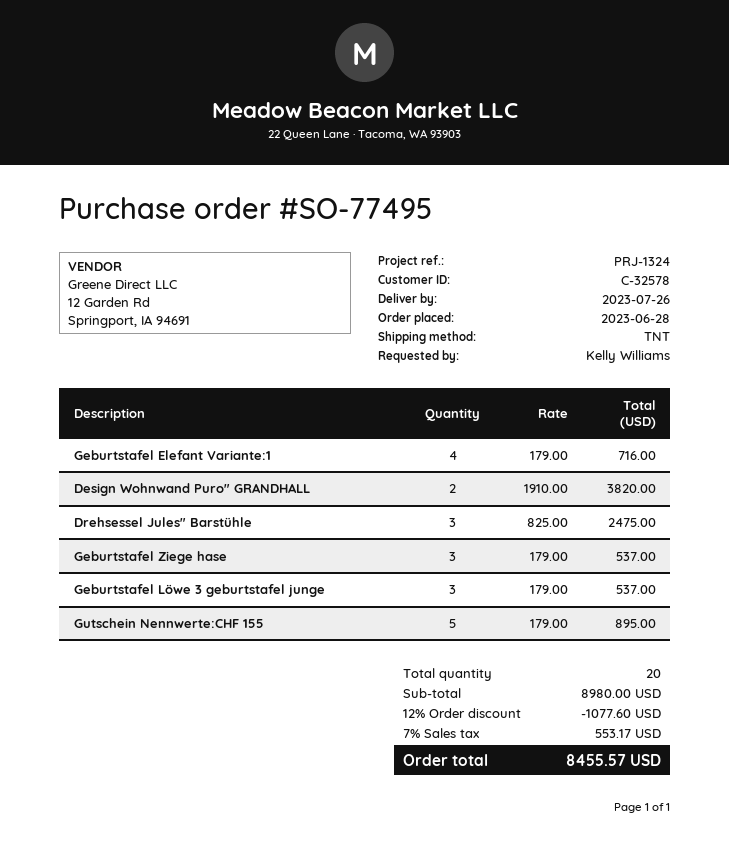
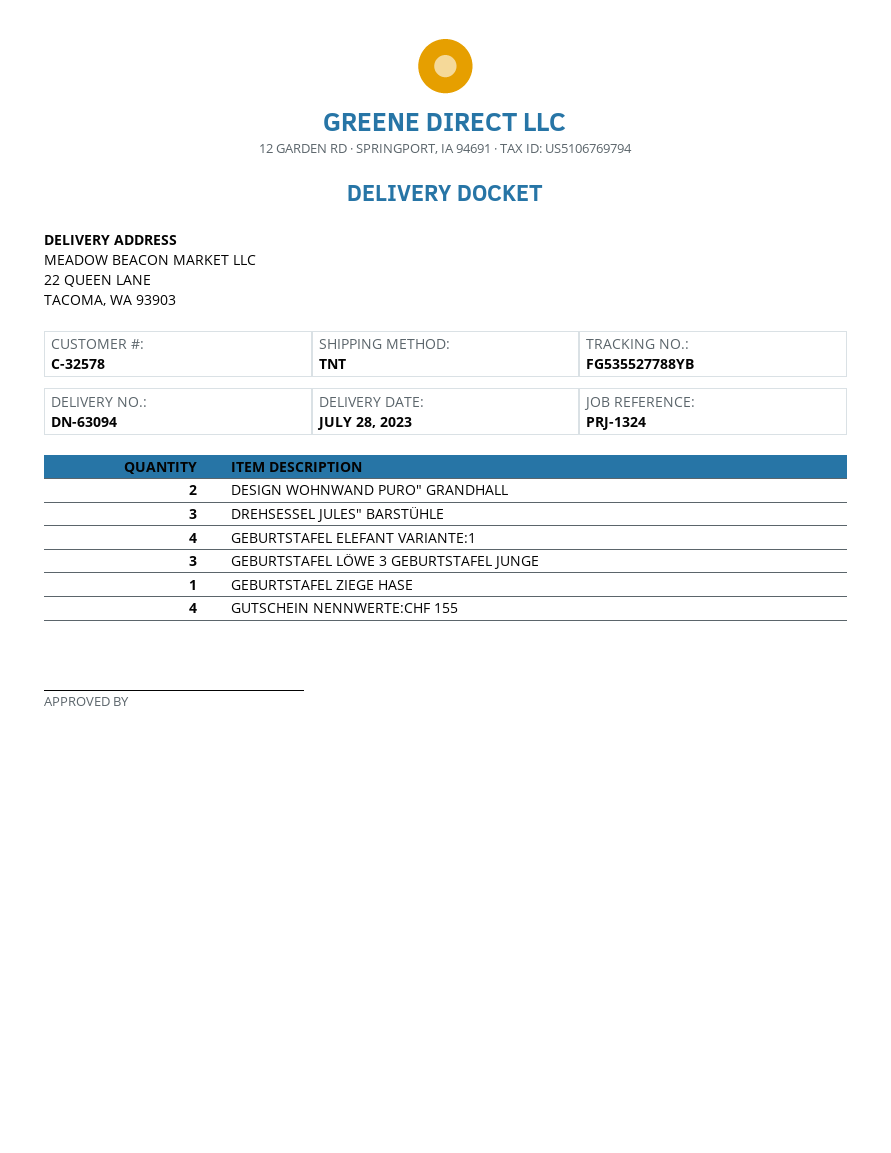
delivery date: 2023-07-26 -> 2023-07-28
Geburtstafel Ziege hase: 3 -> 1
Gutschein Nennwerte:CHF 155: 5 -> 4

